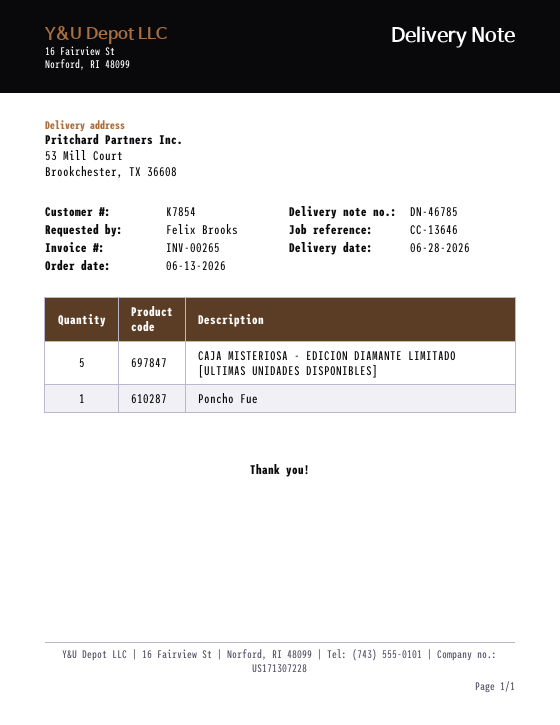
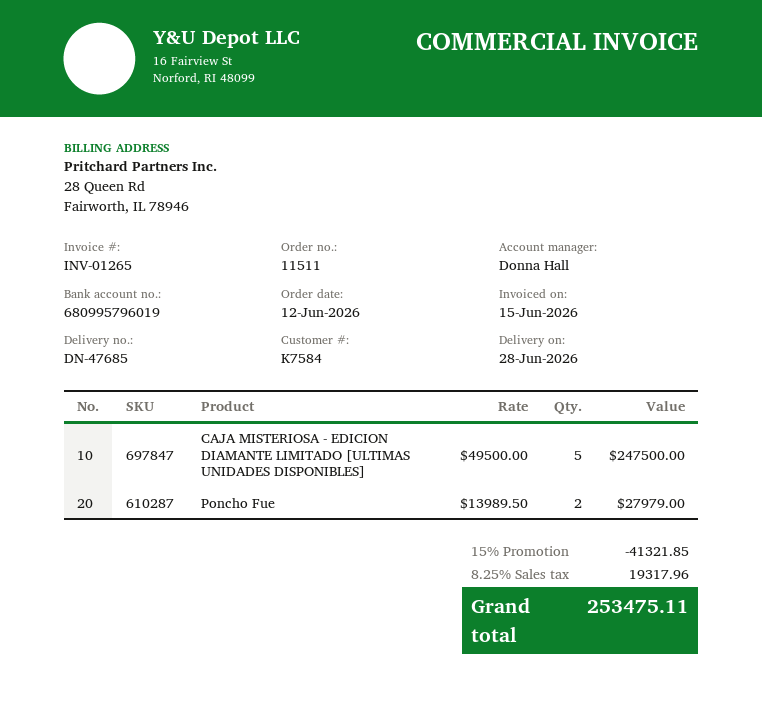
order date: 2026-06-13 -> 2026-06-12
delivery note number: DN-46785 -> DN-47685
invoice number: INV-00265 -> INV-01265
customer number: K7854 -> K7584
Poncho Fue: 1 -> 2

